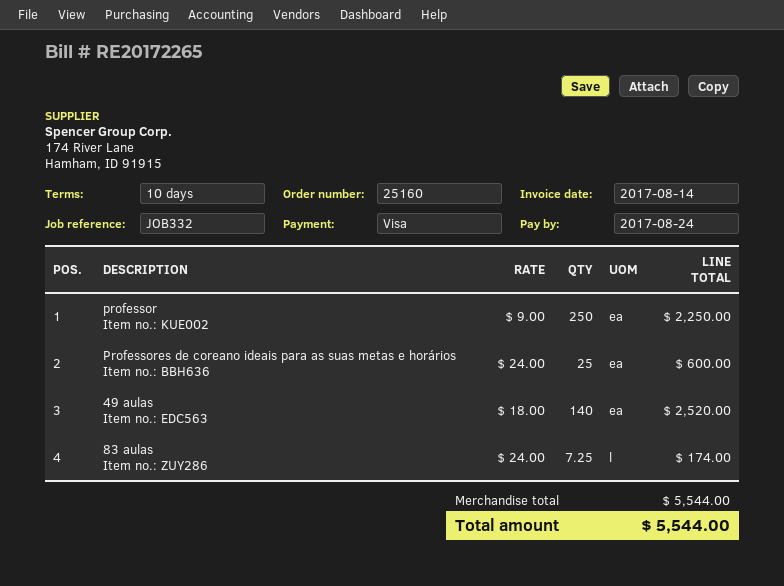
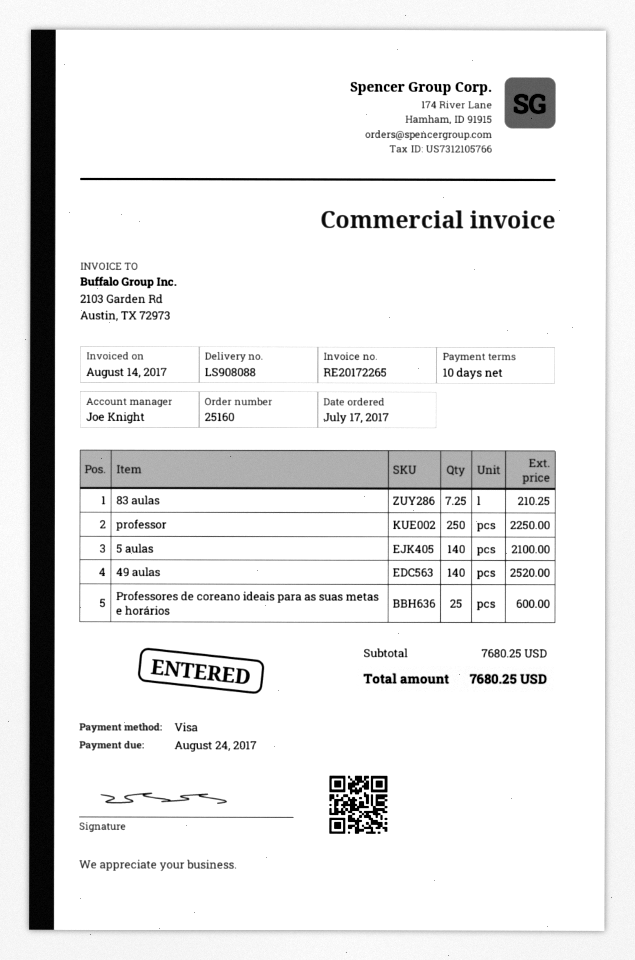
83 aulas: 7.25 for 174.00 -> 7.25 for 210.25
5 aulas: none -> 140 for 2100.00
subtotal: 5544.00 -> 7680.25
total: 5544.00 -> 7680.25

